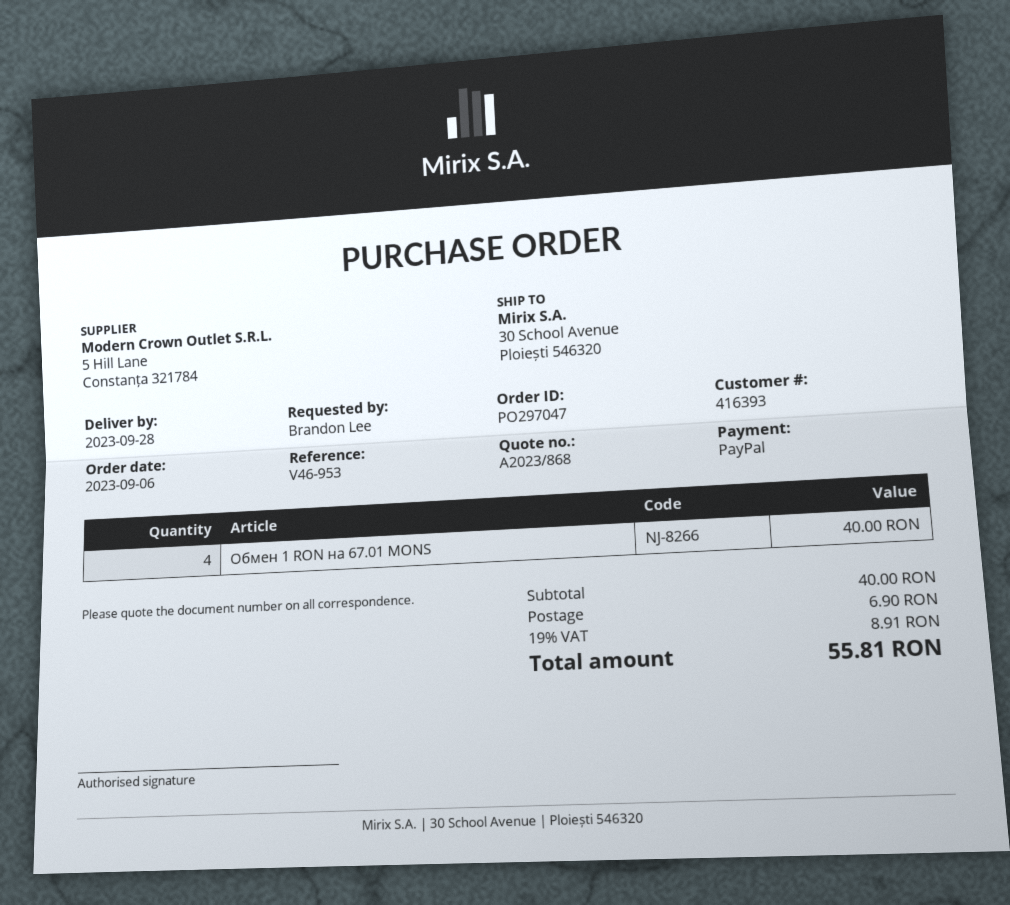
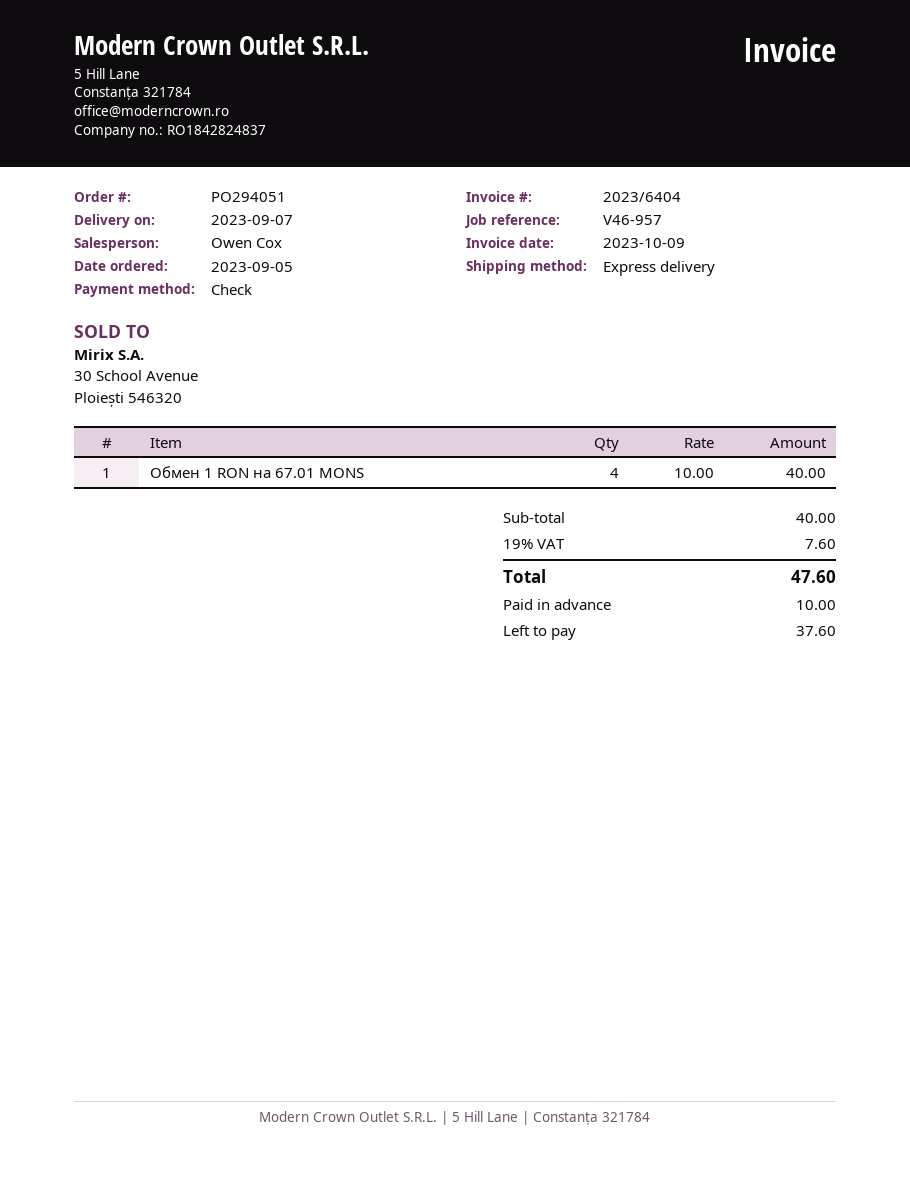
order number: PO297047 -> PO294051
order date: 2023-09-06 -> 2023-09-05
delivery date: 2023-09-28 -> 2023-09-07
reference: V46-953 -> V46-957
payment method: PayPal -> cheque
shipping: 6.90 -> none
tax: 19% = 8.91 -> 19% = 7.60
total: 55.81 -> 47.60

